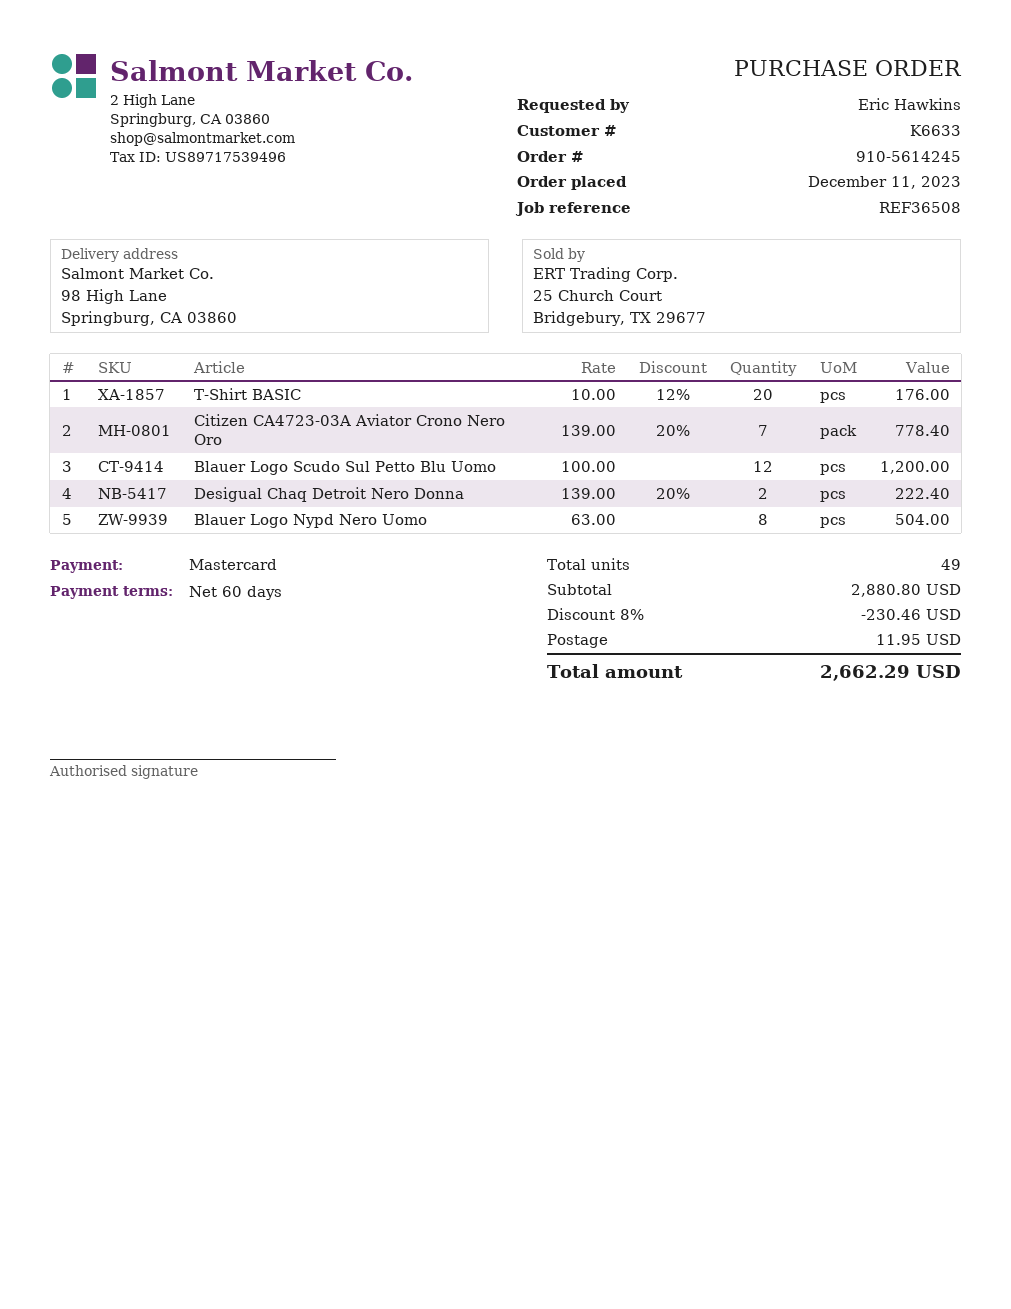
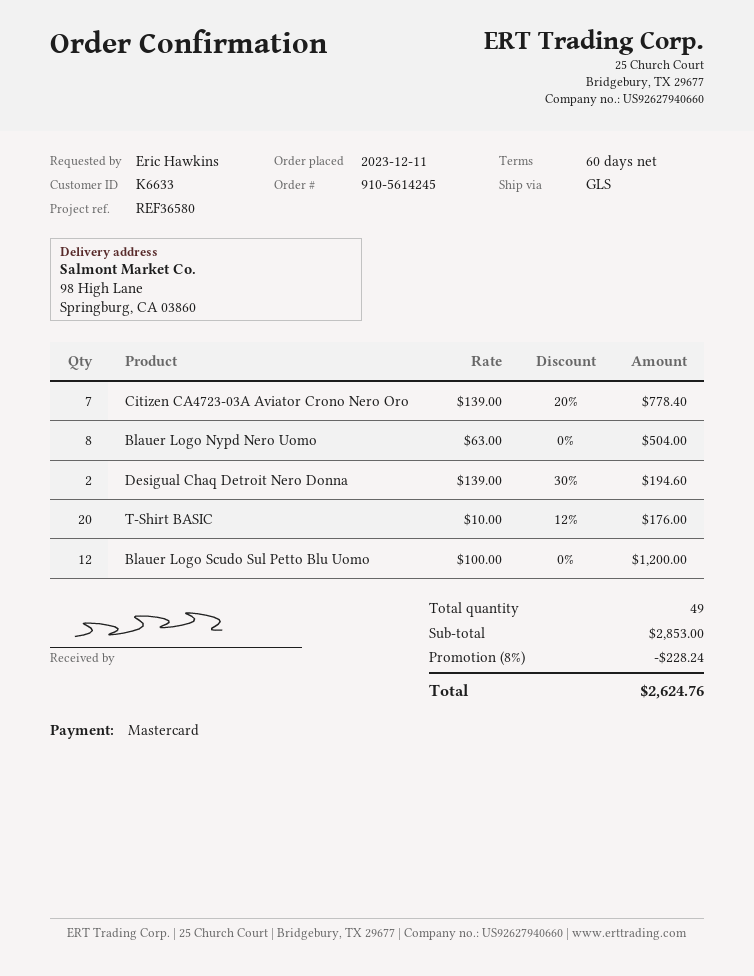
reference: REF36508 -> REF36580
Desigual Chaq Detroit Nero Donna: 2 x 139.00 - 20% = 222.40 -> 2 x 139.00 - 30% = 194.60
subtotal: 2880.80 -> 2853.00
discount: 8% = 230.46 -> 8% = 228.24
shipping: 11.95 -> none
total: 2662.29 -> 2624.76

